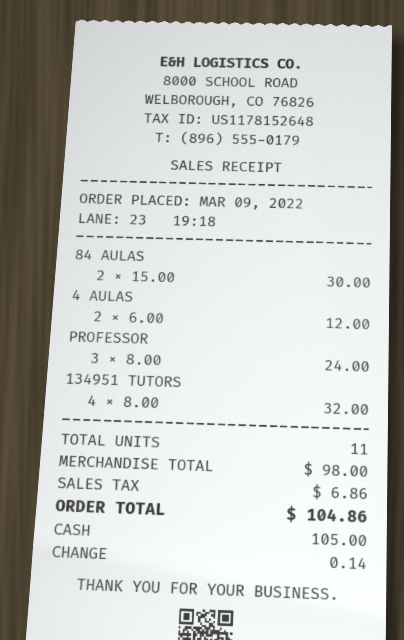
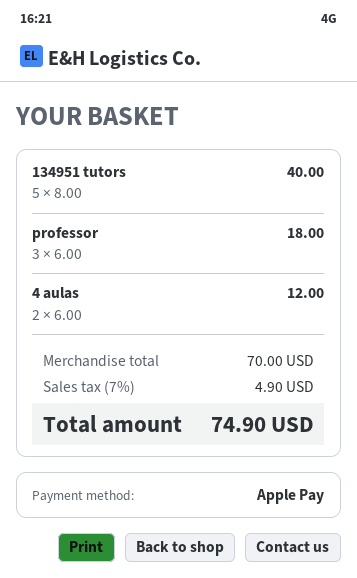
payment method: cash -> Apple Pay
84 AULAS: 2 x 15.00 = 30.00 -> none
PROFESSOR: 3 x 8.00 = 24.00 -> 3 x 6.00 = 18.00
134951 TUTORS: 4 x 8.00 = 32.00 -> 5 x 8.00 = 40.00
subtotal: 98.00 -> 70.00
tax: 6.86 -> 4.90
total: 104.86 -> 74.90

